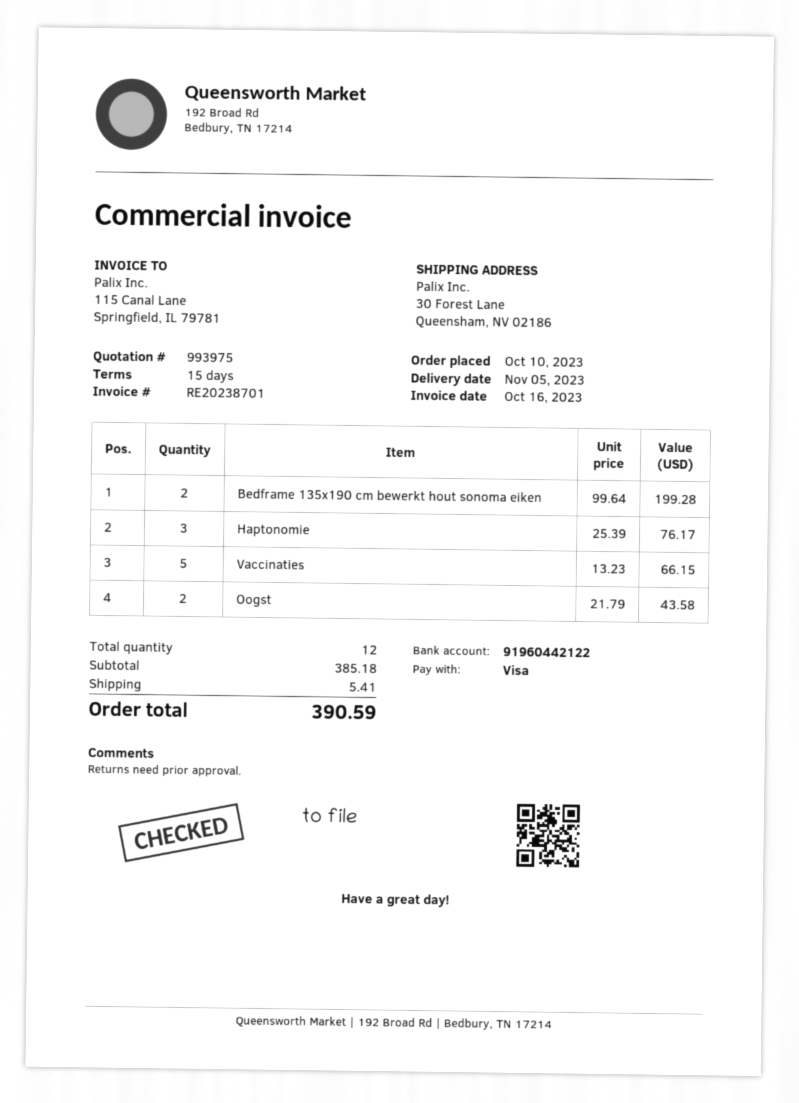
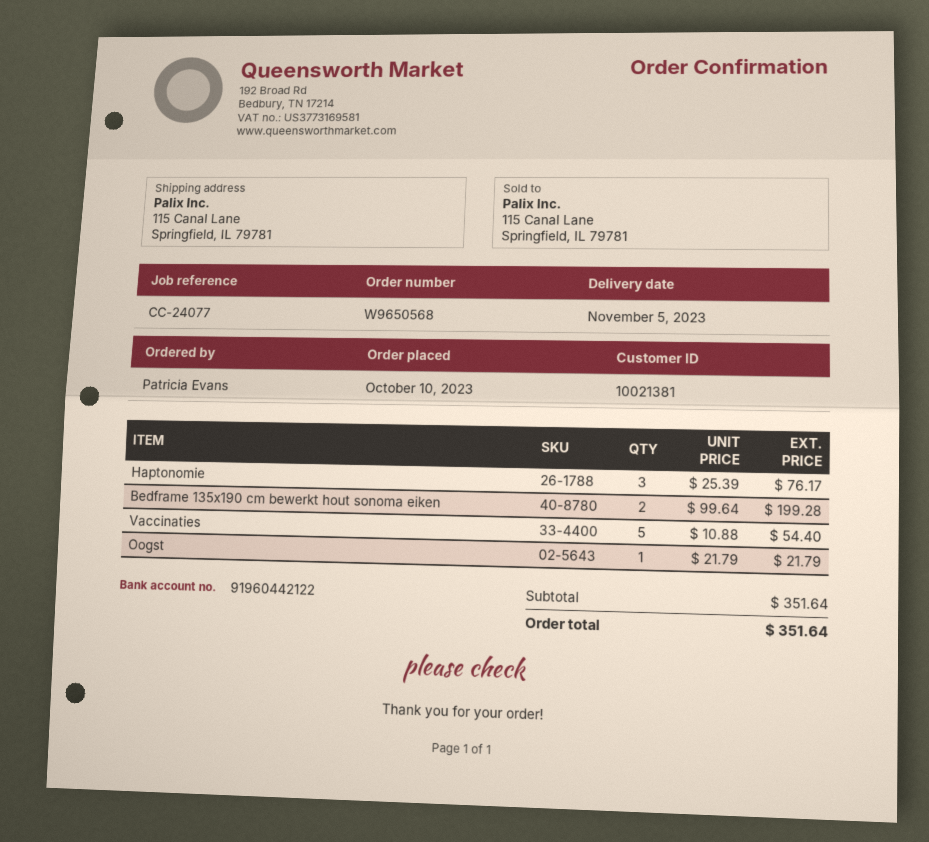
ship to: 30 Forest Lane, Queensham, NV 02186 -> 115 Canal Lane, Springfield, IL 79781
Vaccinaties: 5 x 13.23 = 66.15 -> 5 x 10.88 = 54.40
Oogst: 2 x 21.79 = 43.58 -> 1 x 21.79 = 21.79
subtotal: 385.18 -> 351.64
shipping: 5.41 -> none
total: 390.59 -> 351.64

